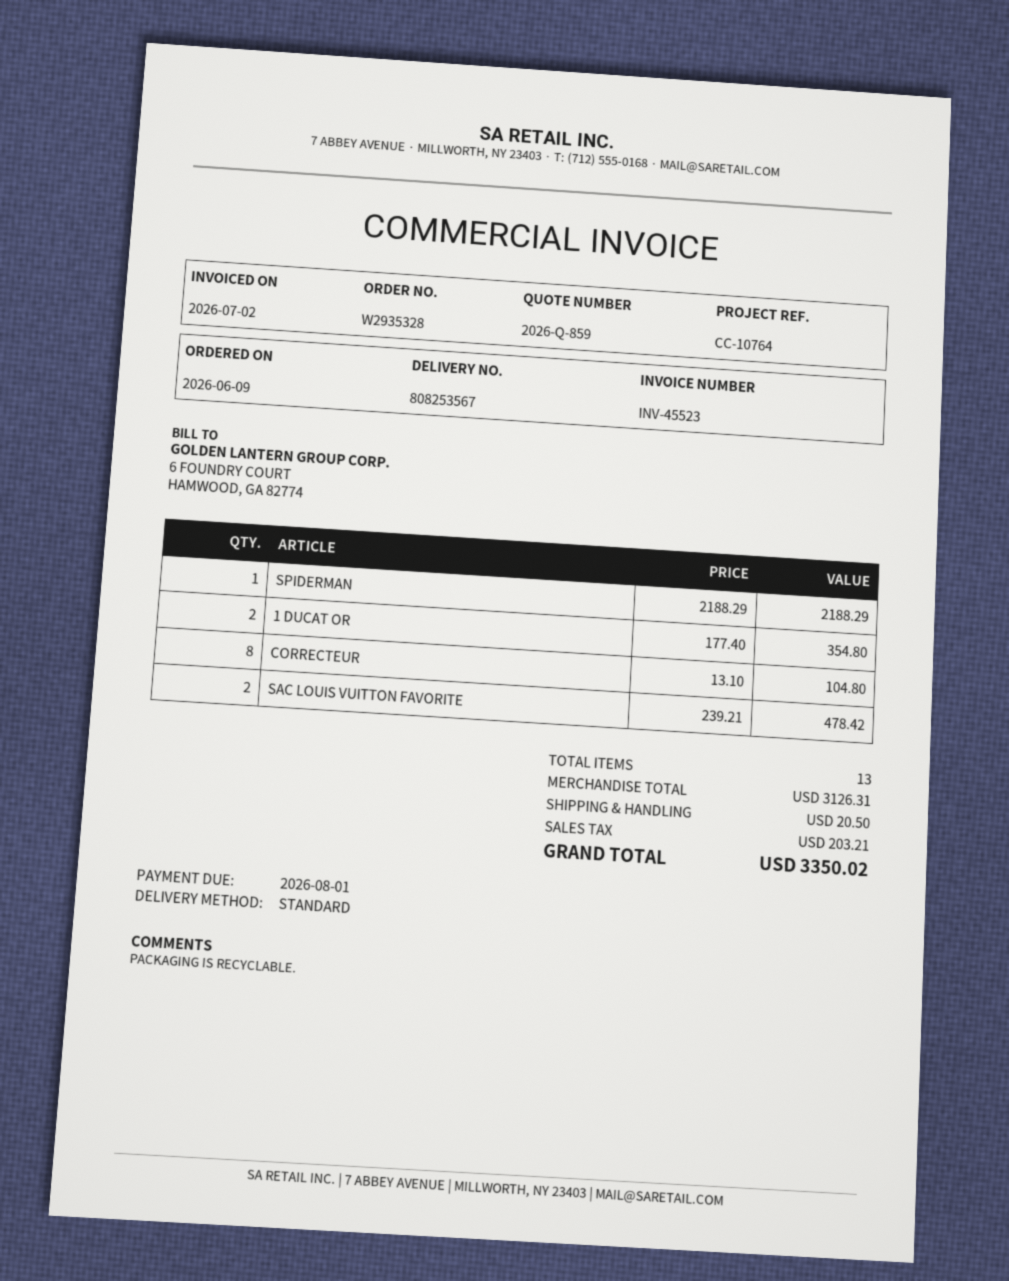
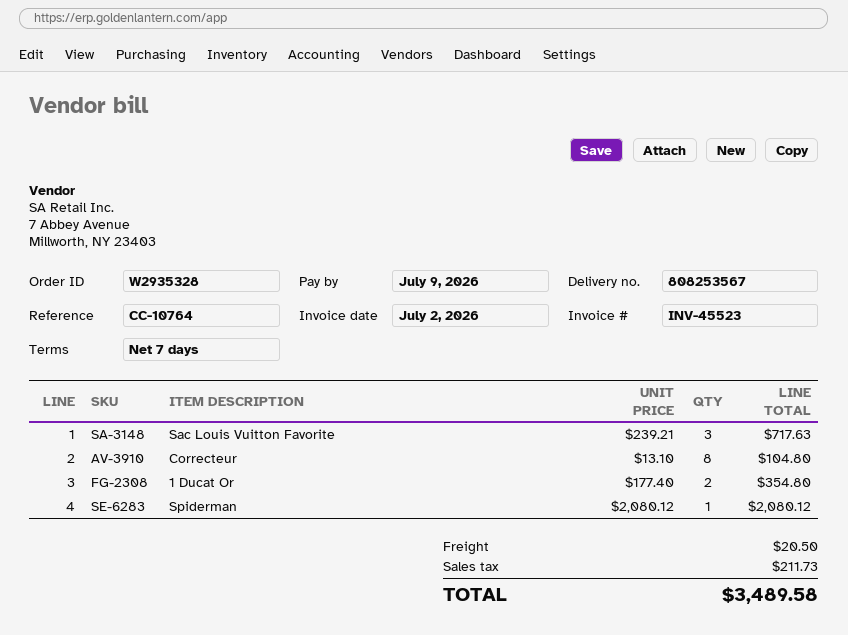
due date: 2026-08-01 -> 2026-07-09
SPIDERMAN: 1 x 2188.29 = 2188.29 -> 1 x 2080.12 = 2080.12
SAC LOUIS VUITTON FAVORITE: 2 x 239.21 = 478.42 -> 3 x 239.21 = 717.63
tax: 203.21 -> 211.73
total: 3350.02 -> 3489.58

